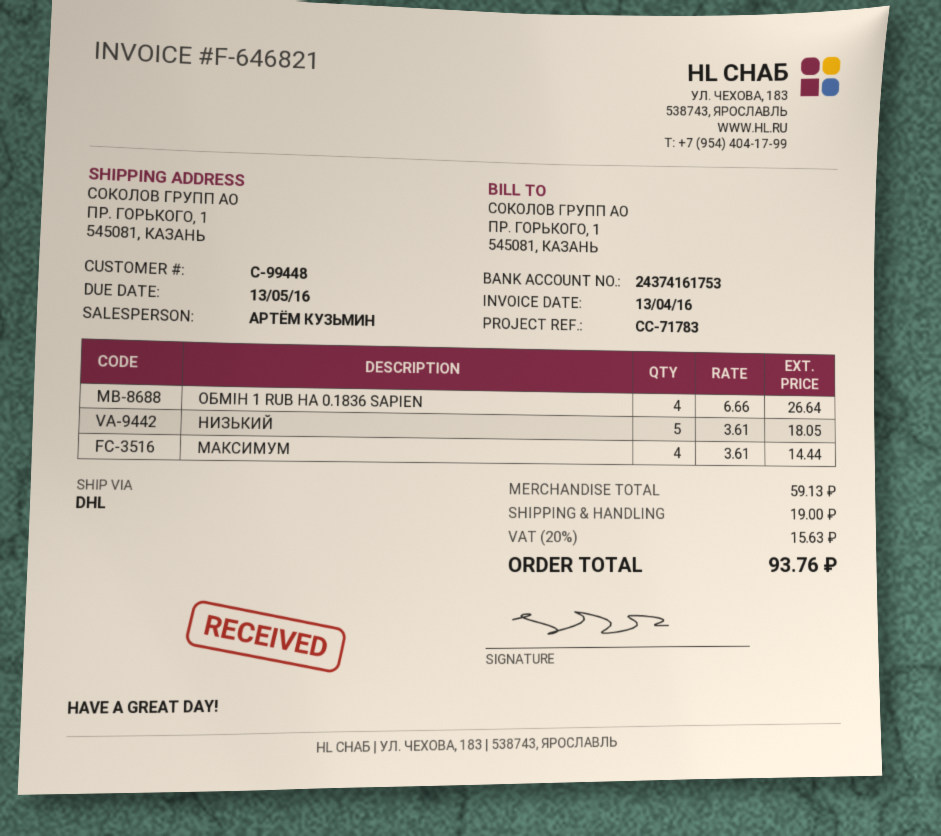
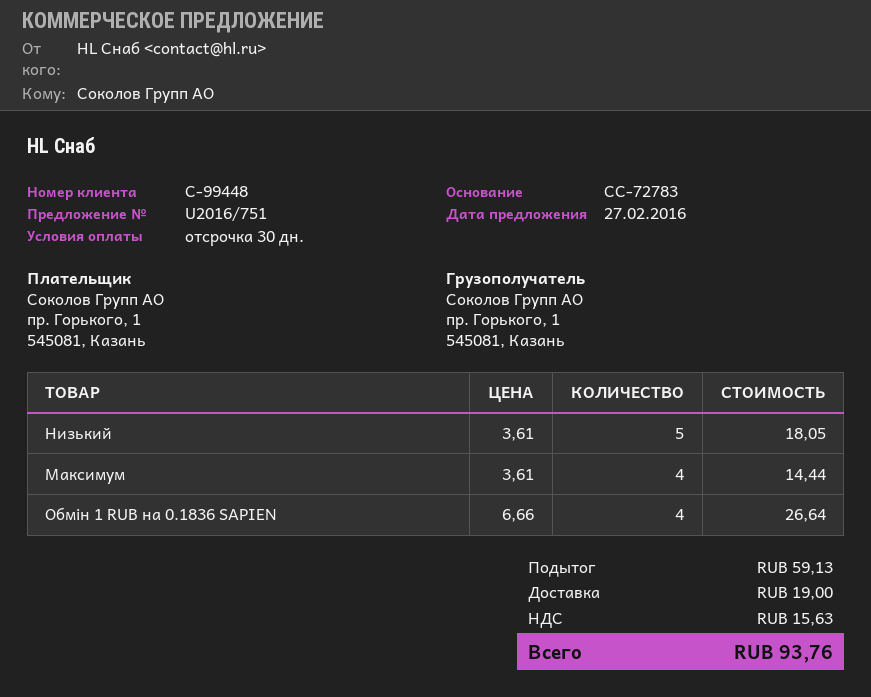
reference: CC-71783 -> CC-72783

